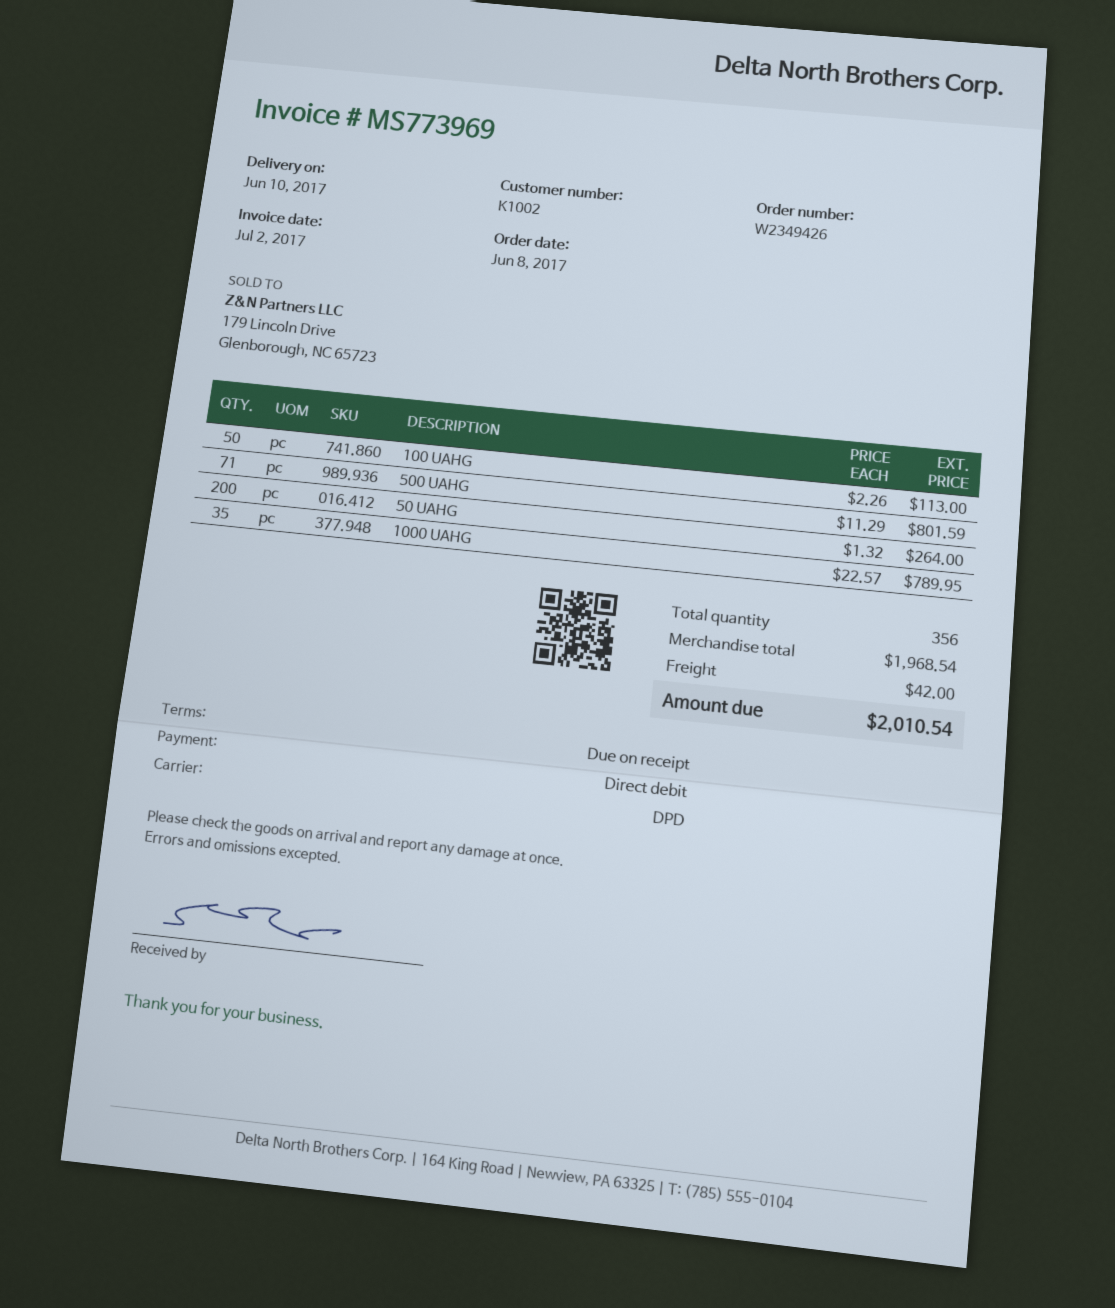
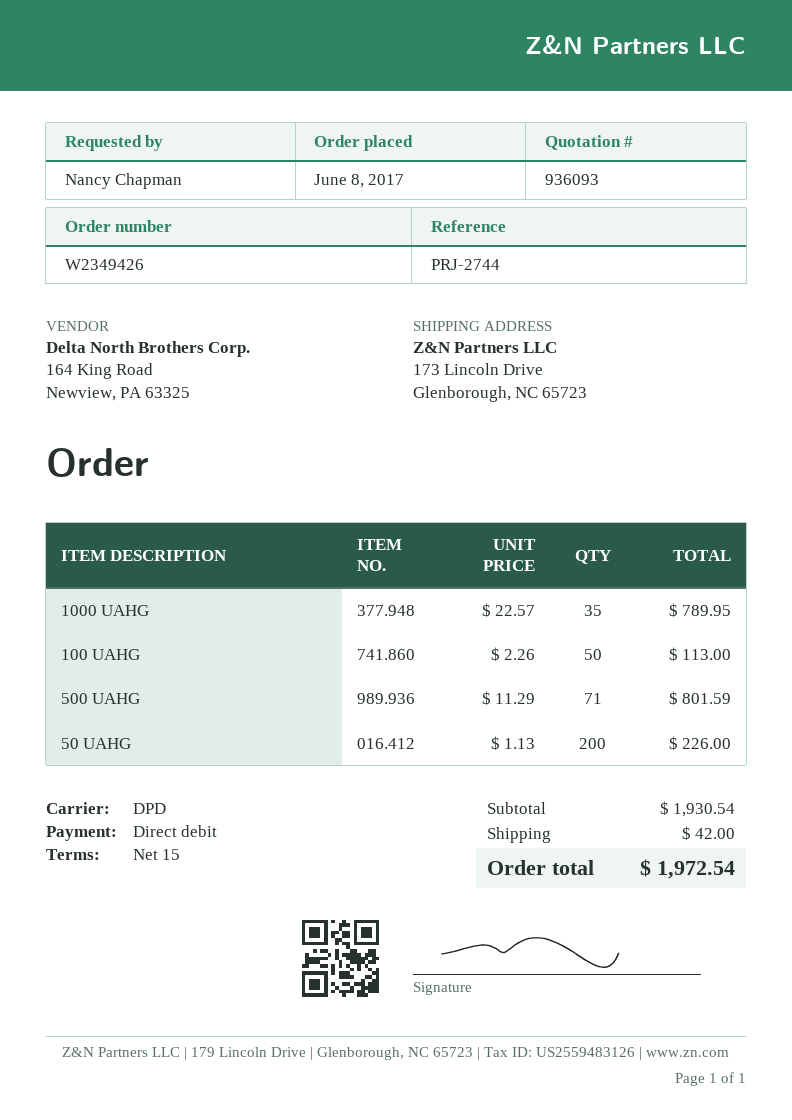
payment terms: on receipt -> 15 days
50 UAHG: 200 x 1.32 = 264.00 -> 200 x 1.13 = 226.00
subtotal: 1968.54 -> 1930.54
total: 2010.54 -> 1972.54

